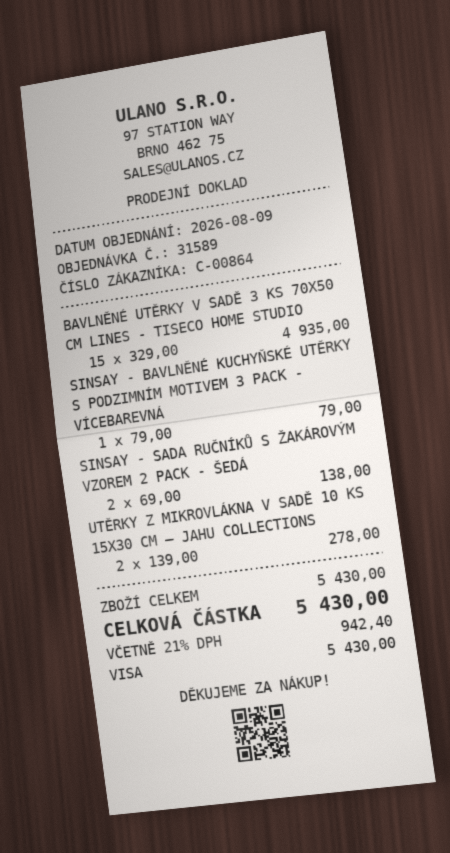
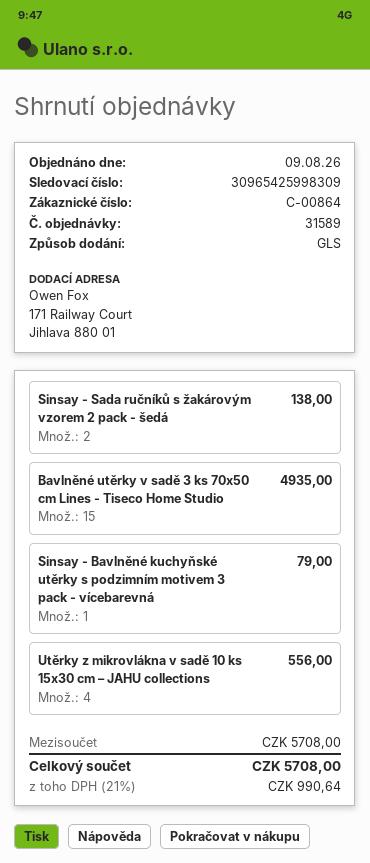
UTĚRKY Z MIKROVLÁKNA V SADĚ 10 KS 15X30 CM – JAHU COLLECTIONS: 2 for 278.00 -> 4 for 556.00
subtotal: 5430.00 -> 5708.00
tax: 21% = 942.40 -> 21% = 990.64
total: 5430.00 -> 5708.00

